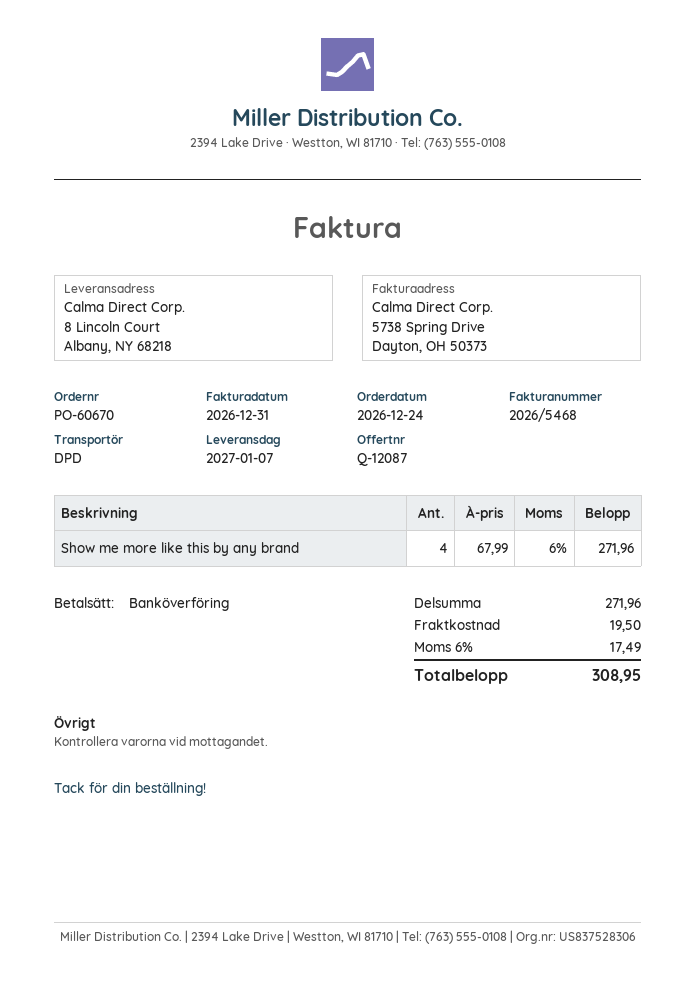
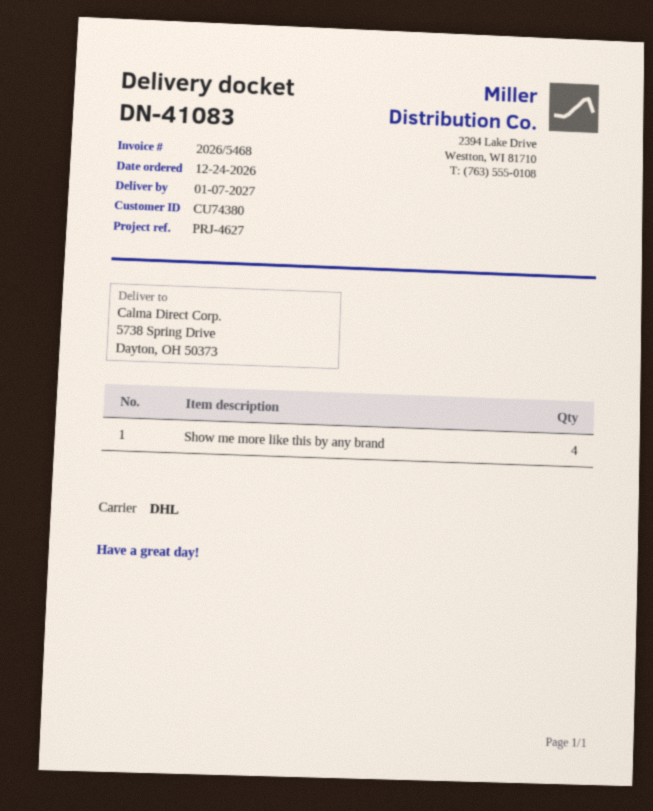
shipping method: DPD -> DHL
ship to: 8 Lincoln Court, Albany, NY 68218 -> 5738 Spring Drive, Dayton, OH 50373

